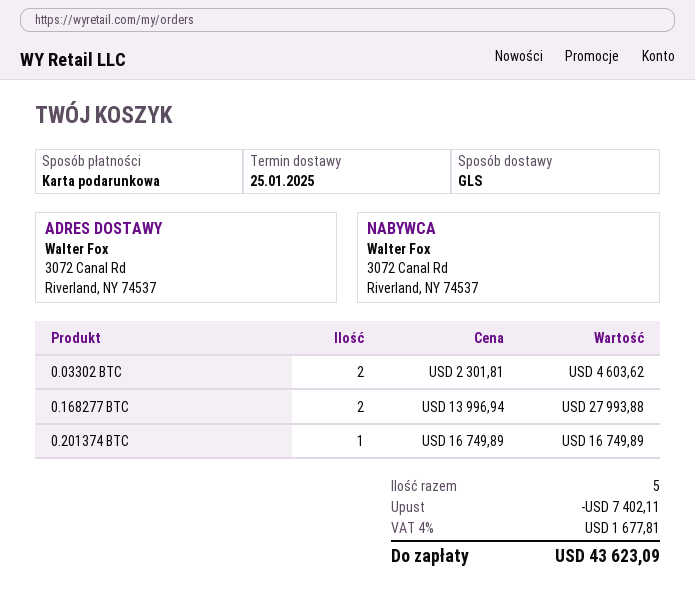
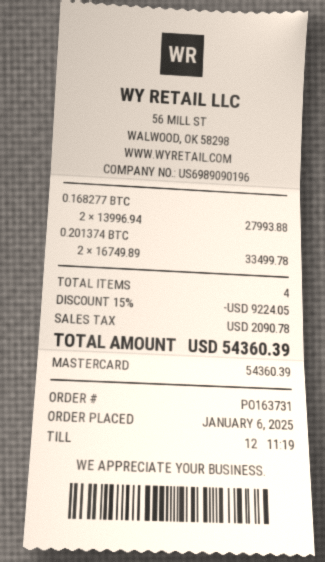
payment method: gift card -> Mastercard
0.03302 BTC: 2 x 2301.81 = 4603.62 -> none
0.201374 BTC: 1 x 16749.89 = 16749.89 -> 2 x 16749.89 = 33499.78
total quantity: 5 -> 4
discount: 7402.11 -> 9224.05
tax: 1677.81 -> 2090.78
total: 43623.09 -> 54360.39

